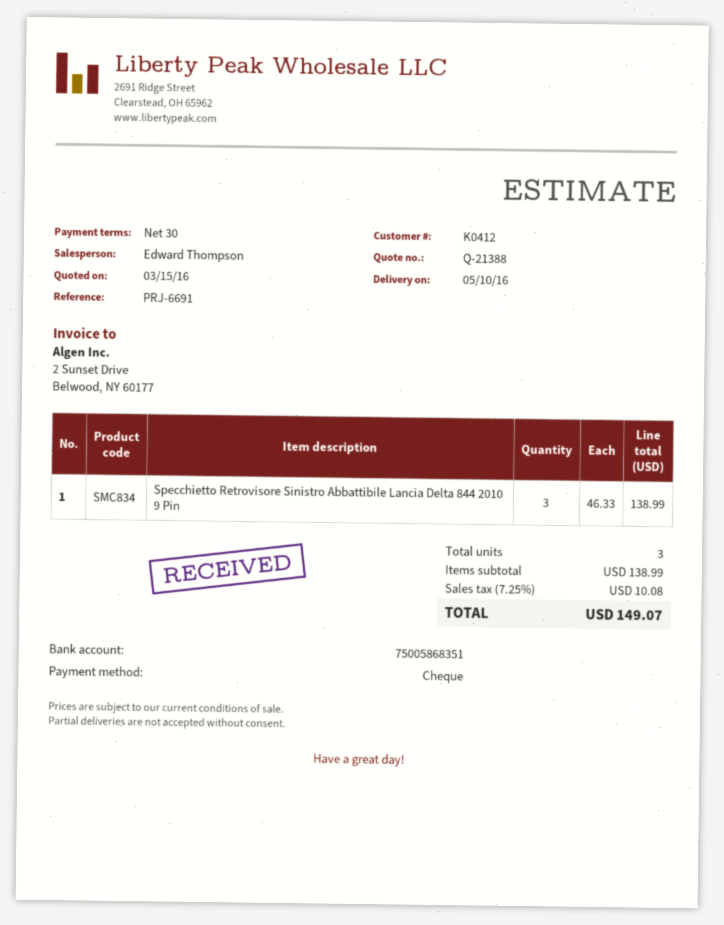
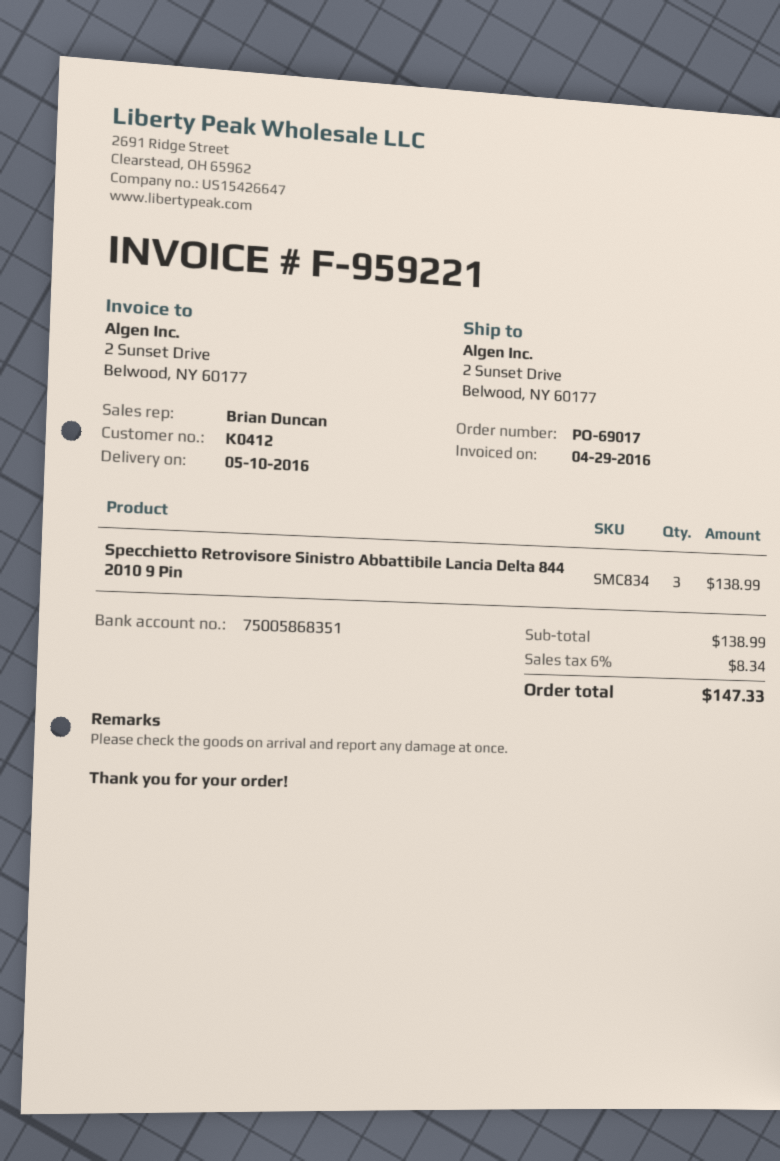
sales rep: Edward Thompson -> Brian Duncan
tax: 7.25% = 10.08 -> 6% = 8.34
total: 149.07 -> 147.33

